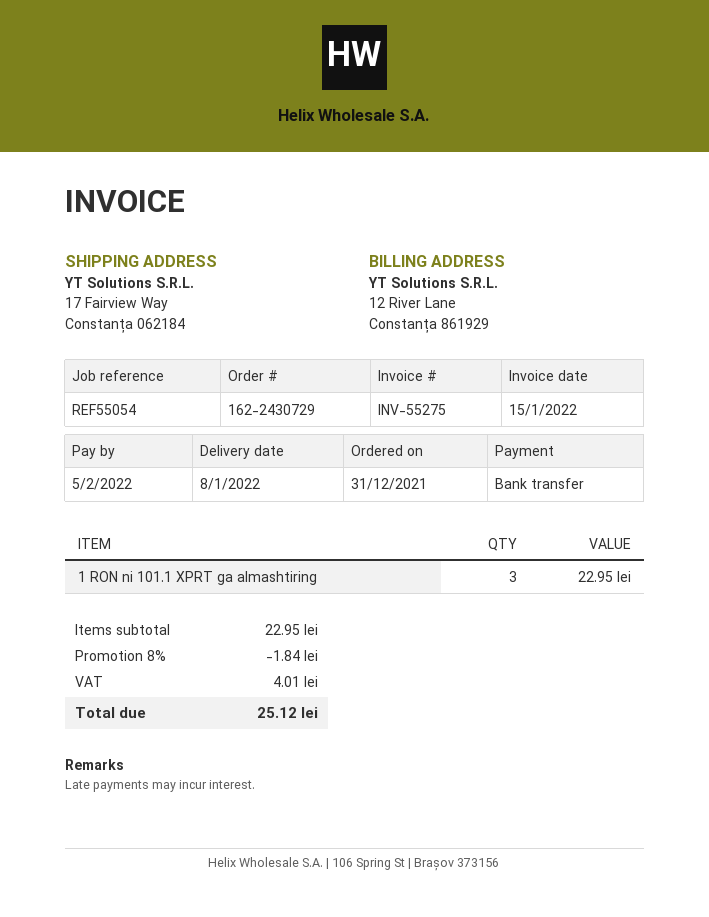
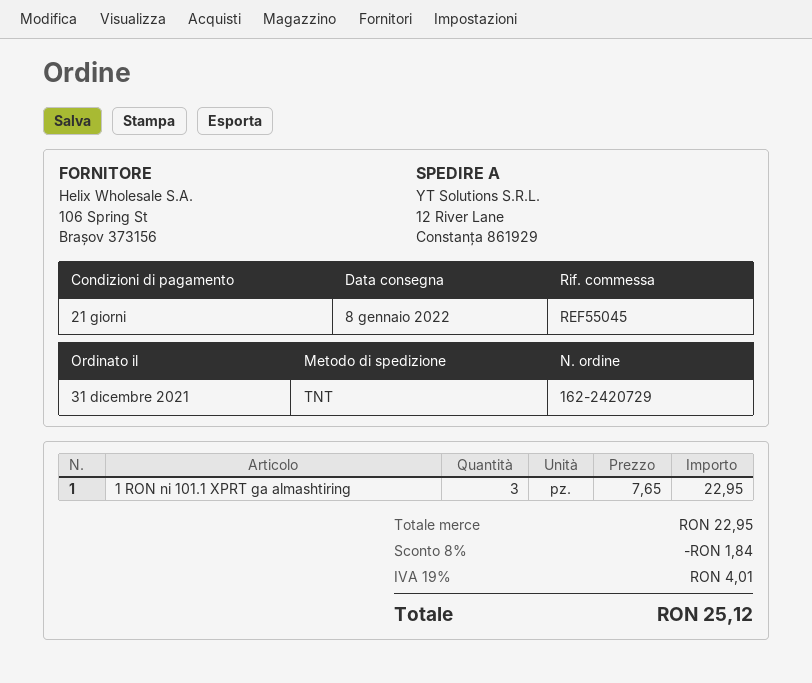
order number: 162-2430729 -> 162-2420729
reference: REF55054 -> REF55045
ship to: 17 Fairview Way, Constanța 062184 -> 12 River Lane, Constanța 861929

